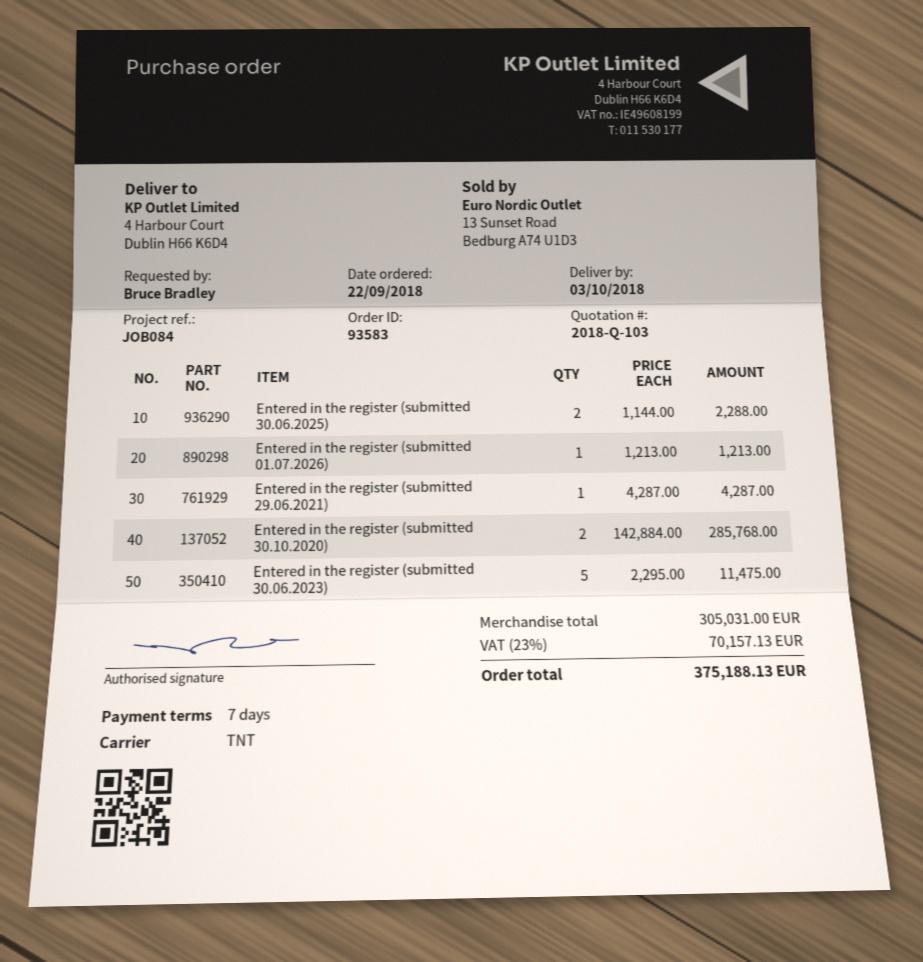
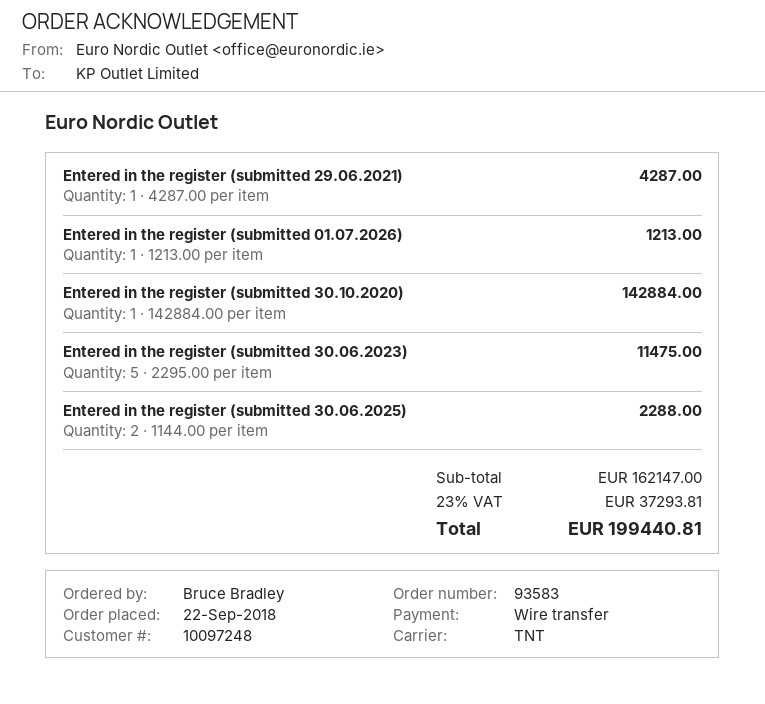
Entered in the register (submitted 30.10.2020): 2 x 142884.00 = 285768.00 -> 1 x 142884.00 = 142884.00
subtotal: 305031.00 -> 162147.00
tax: 23% = 70157.13 -> 23% = 37293.81
total: 375188.13 -> 199440.81

